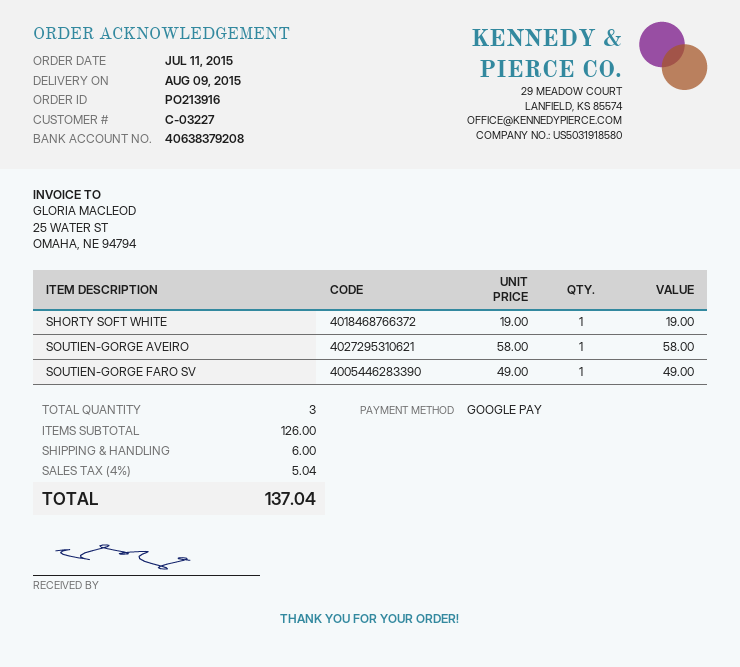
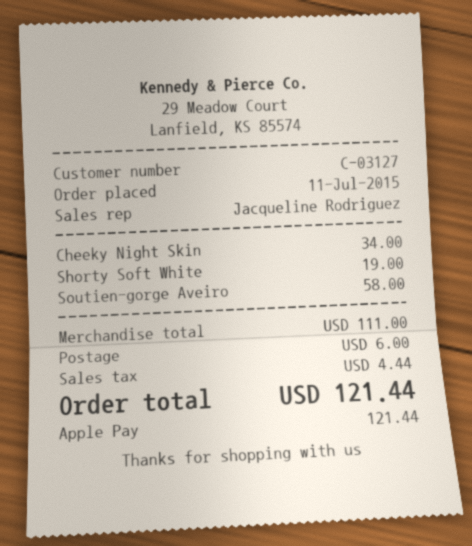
customer number: C-03227 -> C-03127
payment method: Google Pay -> Apple Pay
SOUTIEN-GORGE FARO SV: 1 x 49.00 = 49.00 -> none
Cheeky Night Skin: none -> 1 x 34.00 = 34.00
subtotal: 126.00 -> 111.00
tax: 5.04 -> 4.44
total: 137.04 -> 121.44

